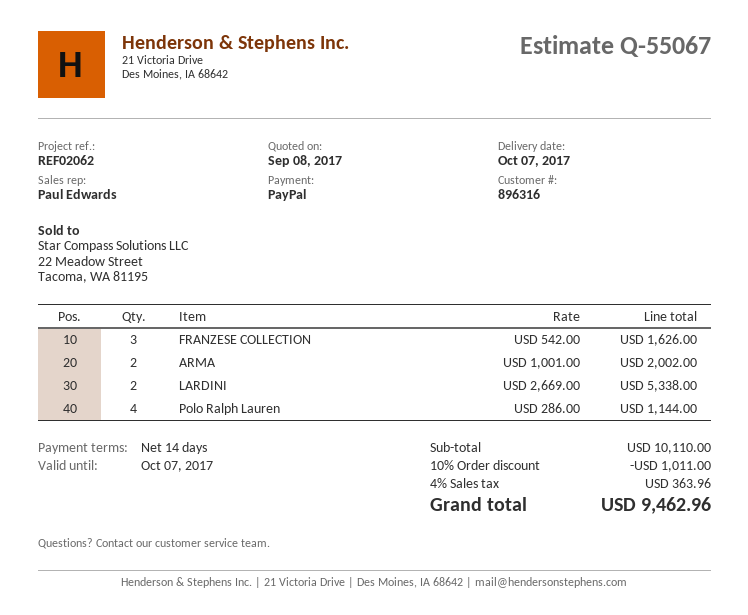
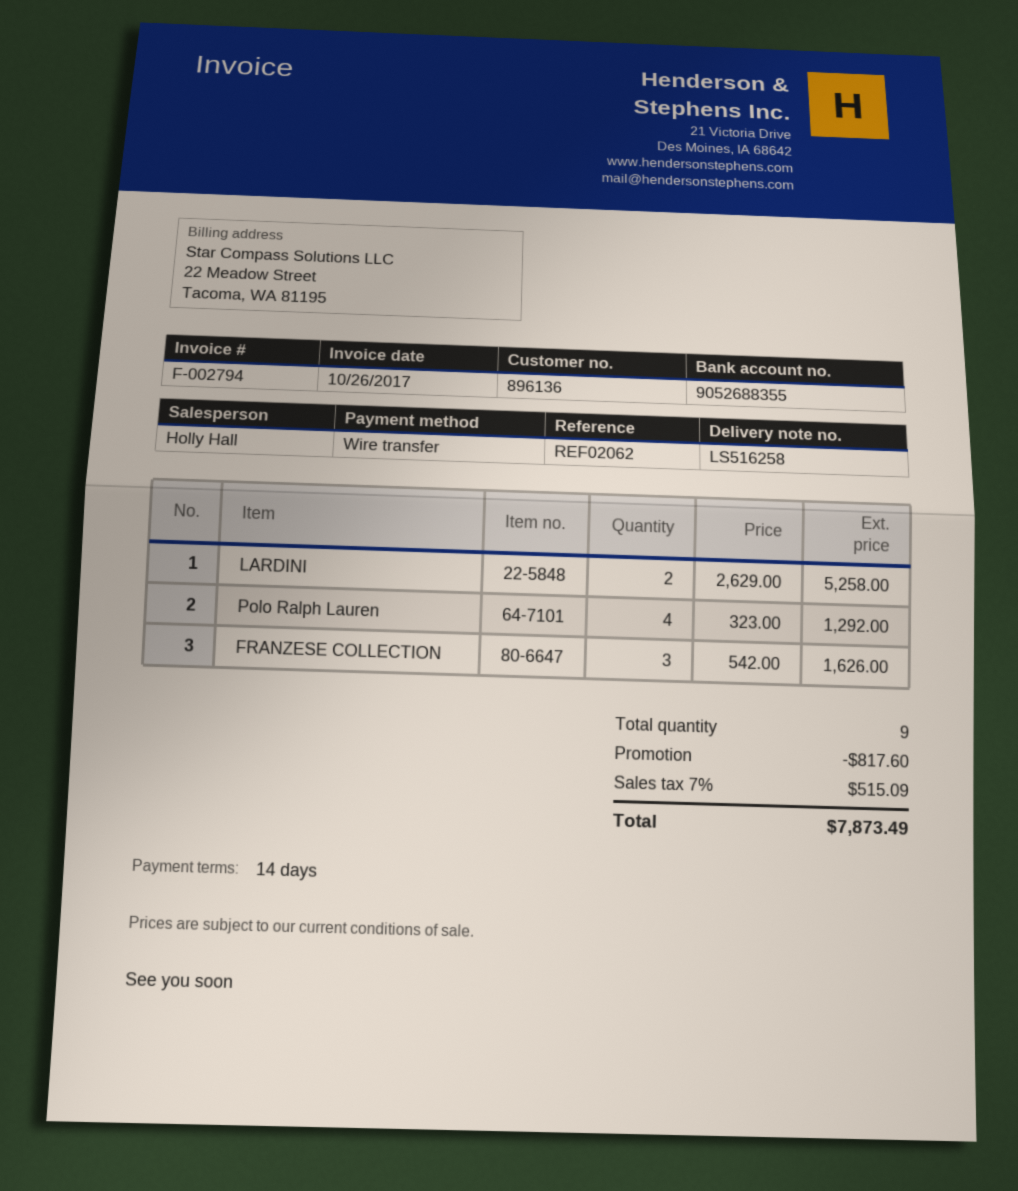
customer number: 896316 -> 896136
sales rep: Paul Edwards -> Holly Hall
payment method: PayPal -> bank transfer
ARMA: 2 x 1001.00 = 2002.00 -> none
LARDINI: 2 x 2669.00 = 5338.00 -> 2 x 2629.00 = 5258.00
Polo Ralph Lauren: 4 x 286.00 = 1144.00 -> 4 x 323.00 = 1292.00
discount: 1011.00 -> 817.60
tax: 4% = 363.96 -> 7% = 515.09
total: 9462.96 -> 7873.49

